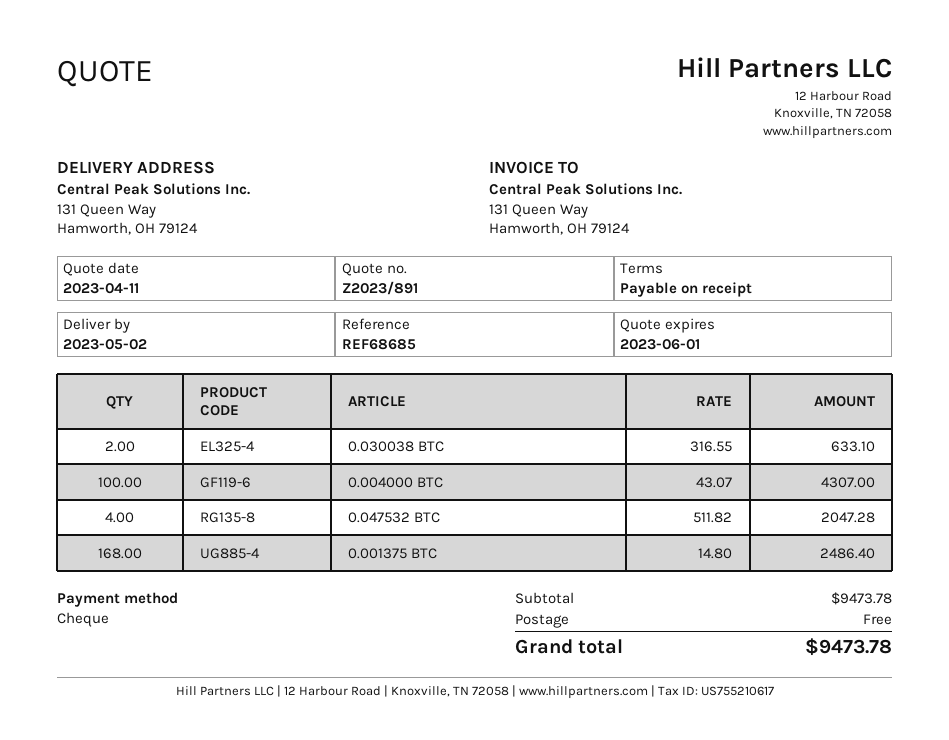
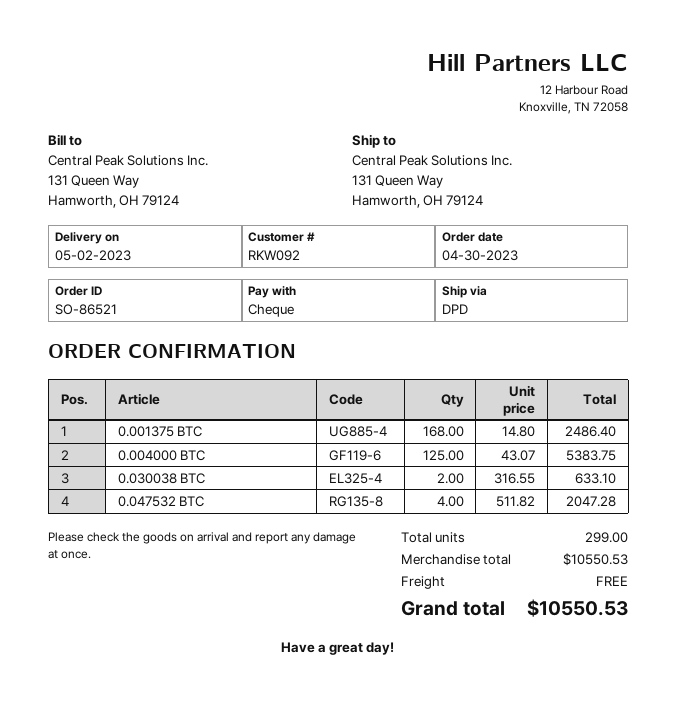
0.004000 BTC: 100 x 43.07 = 4307.00 -> 125 x 43.07 = 5383.75
subtotal: 9473.78 -> 10550.53
total: 9473.78 -> 10550.53

